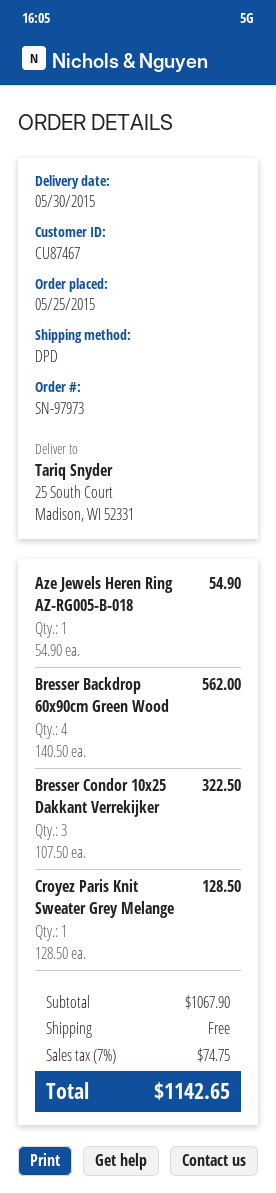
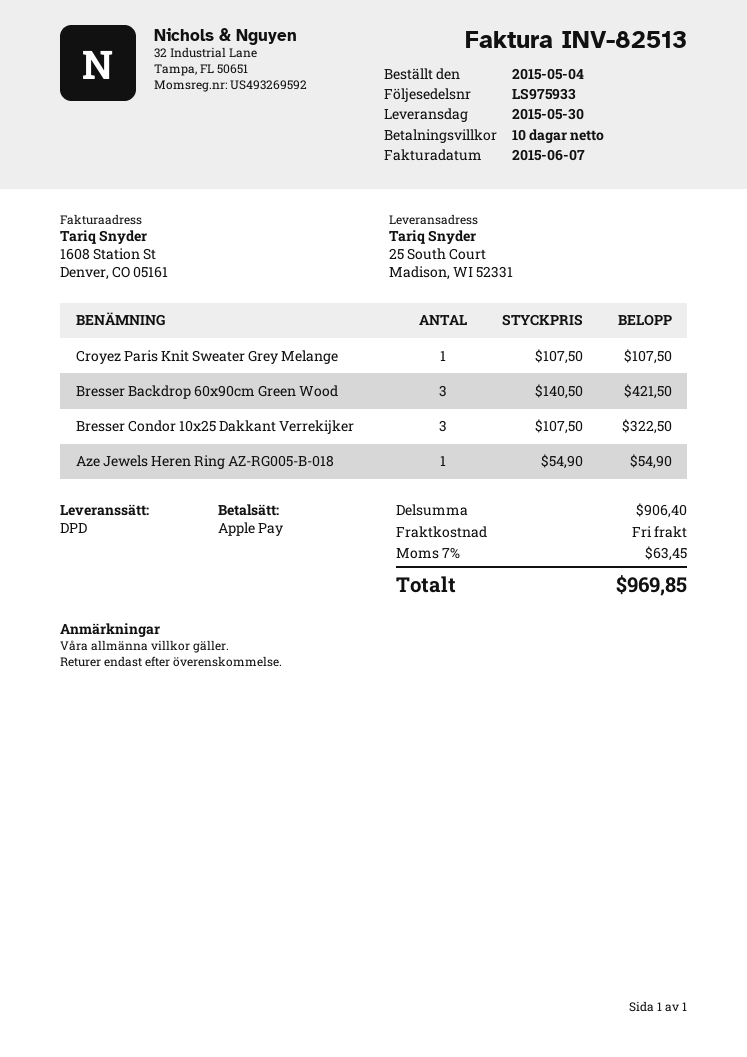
order date: 2015-05-25 -> 2015-05-04
Bresser Backdrop 60x90cm Green Wood: 4 x 140.50 = 562.00 -> 3 x 140.50 = 421.50
Croyez Paris Knit Sweater Grey Melange: 1 x 128.50 = 128.50 -> 1 x 107.50 = 107.50
subtotal: 1067.90 -> 906.40
tax: 7% = 74.75 -> 7% = 63.45
total: 1142.65 -> 969.85

